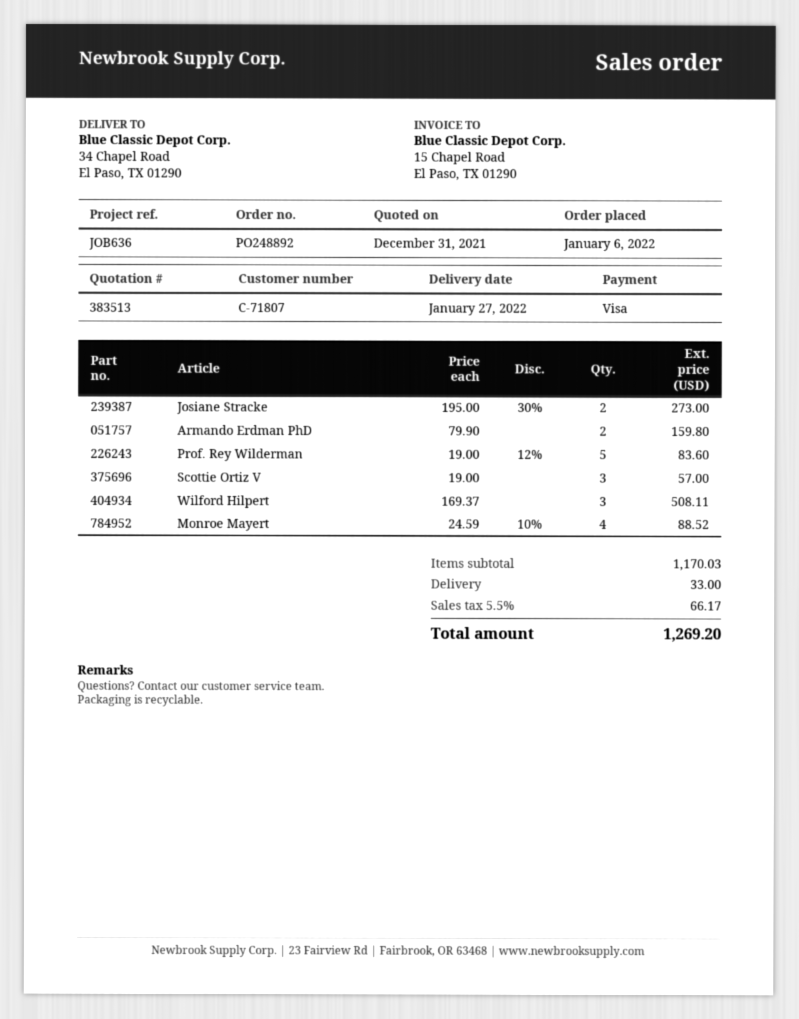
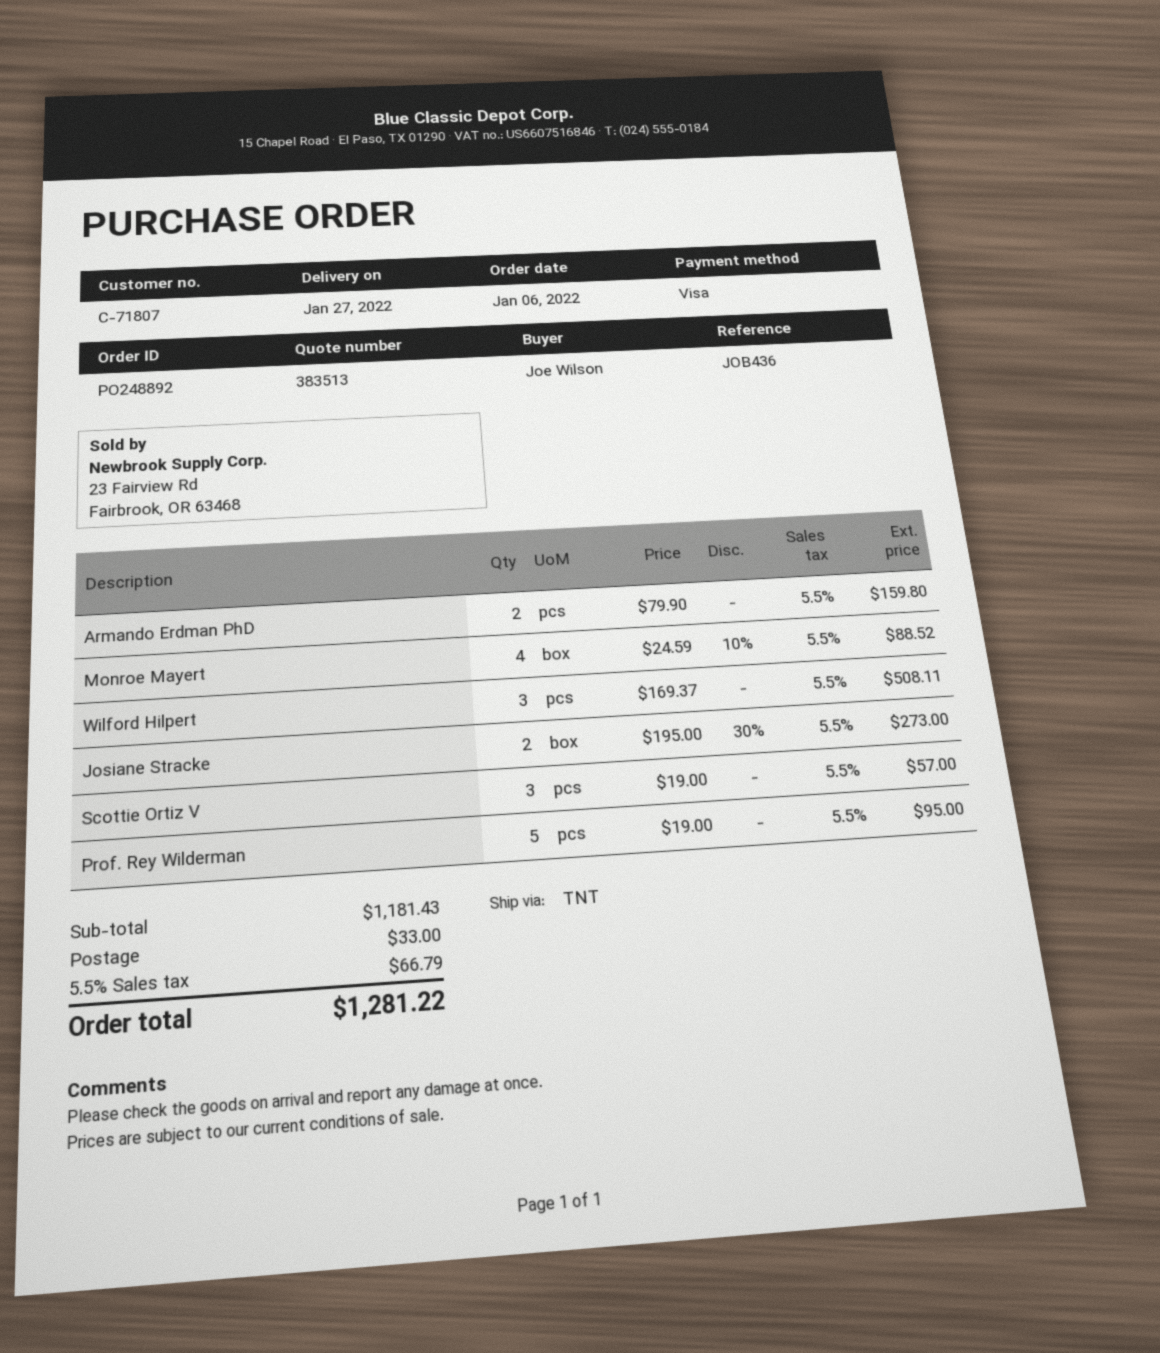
reference: JOB636 -> JOB436
Prof. Rey Wilderman: 5 x 19.00 - 12% = 83.60 -> 5 x 19.00 = 95.00
subtotal: 1170.03 -> 1181.43
tax: 5.5% = 66.17 -> 5.5% = 66.79
total: 1269.20 -> 1281.22

